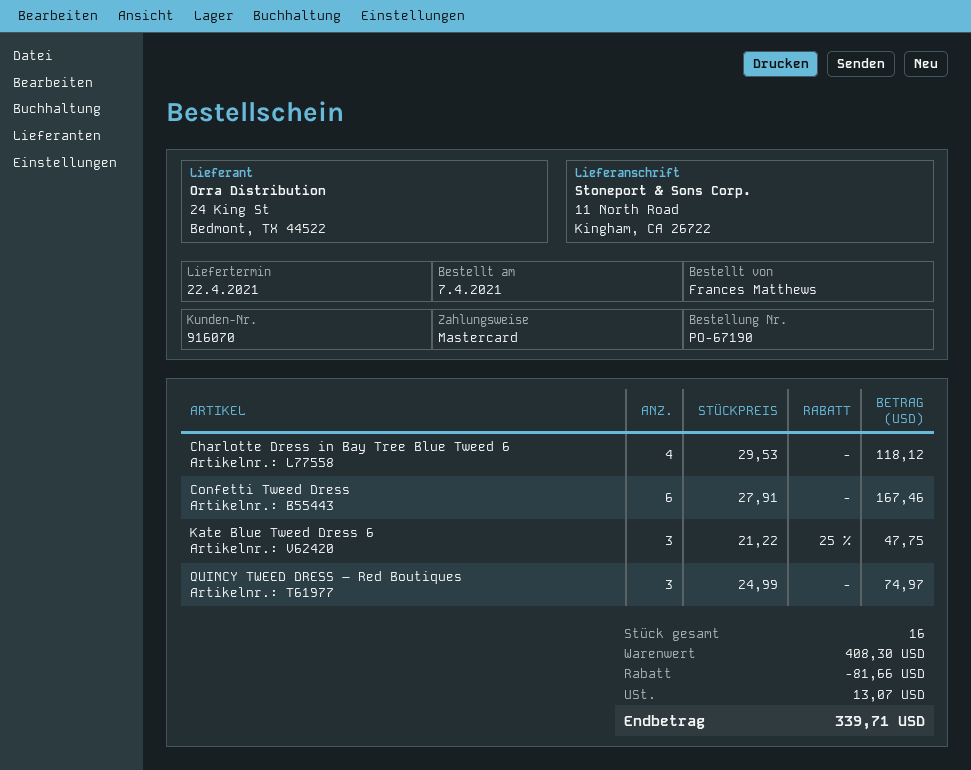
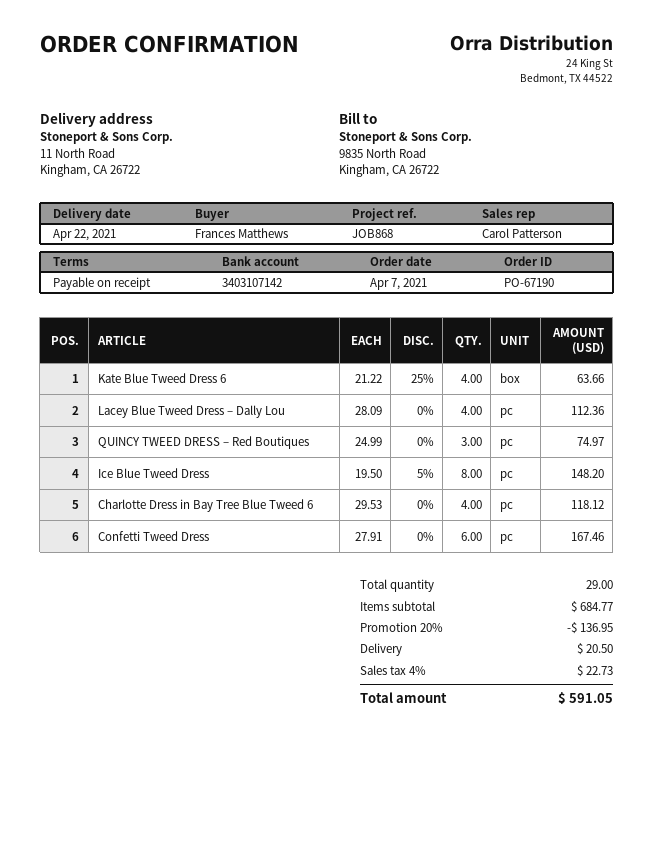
Kate Blue Tweed Dress 6: 3 x 21.22 - 25% = 47.75 -> 4 x 21.22 - 25% = 63.66
Lacey Blue Tweed Dress – Dally Lou: none -> 4 x 28.09 = 112.36
Ice Blue Tweed Dress: none -> 8 x 19.50 - 5% = 148.20
total quantity: 16 -> 29
subtotal: 408.30 -> 684.77
discount: 81.66 -> 136.95
shipping: none -> 20.50
tax: 13.07 -> 22.73
total: 339.71 -> 591.05

